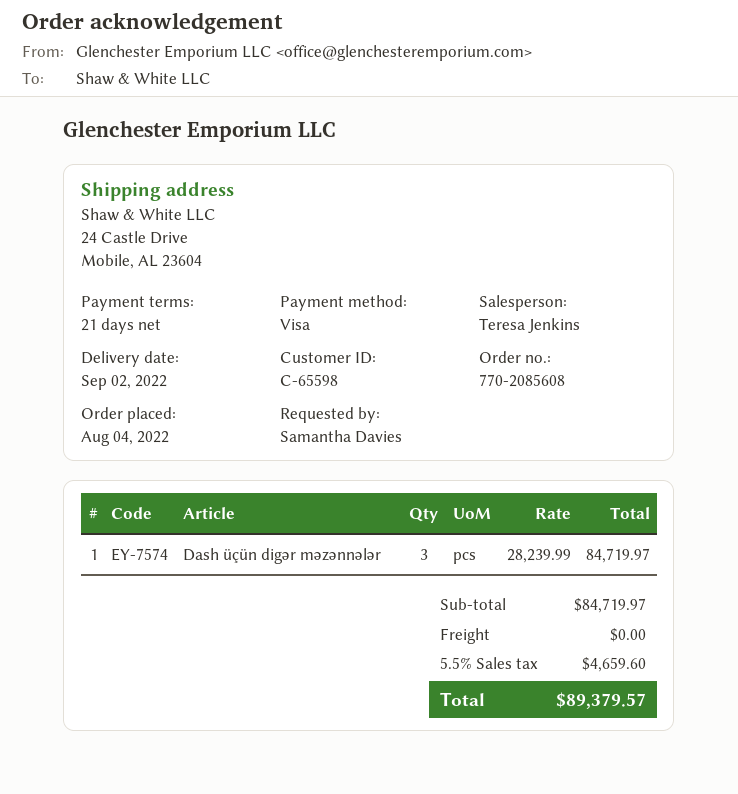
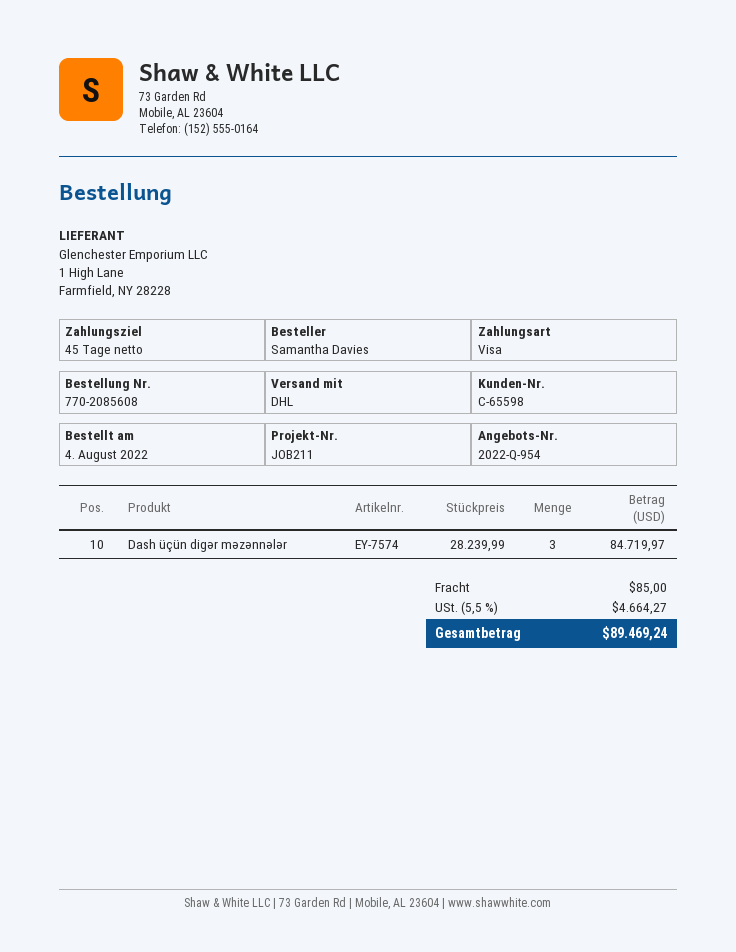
payment terms: 21 days -> 45 days
shipping: 0.00 -> 85.00
tax: 5.5% = 4659.60 -> 5.5% = 4664.27
total: 89379.57 -> 89469.24

